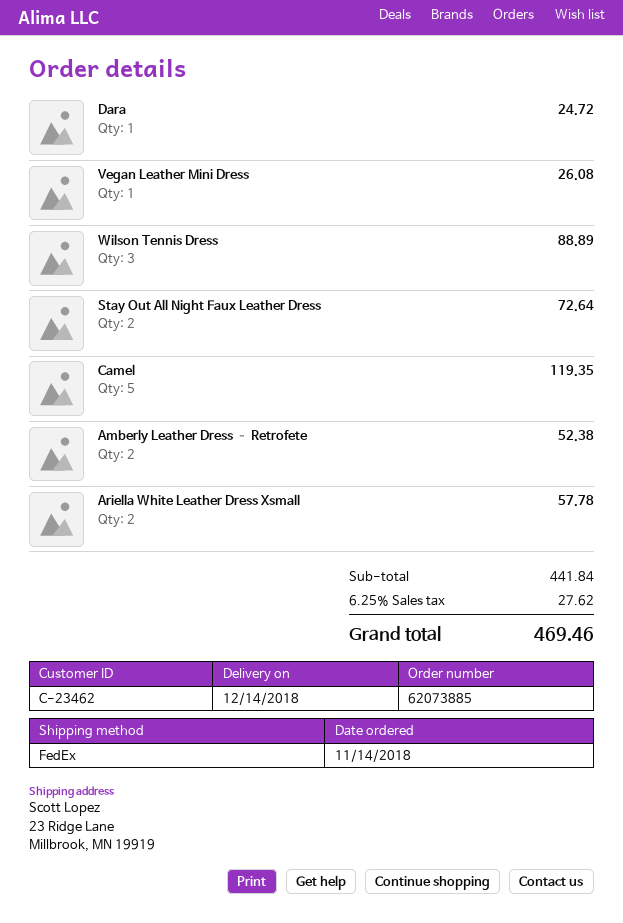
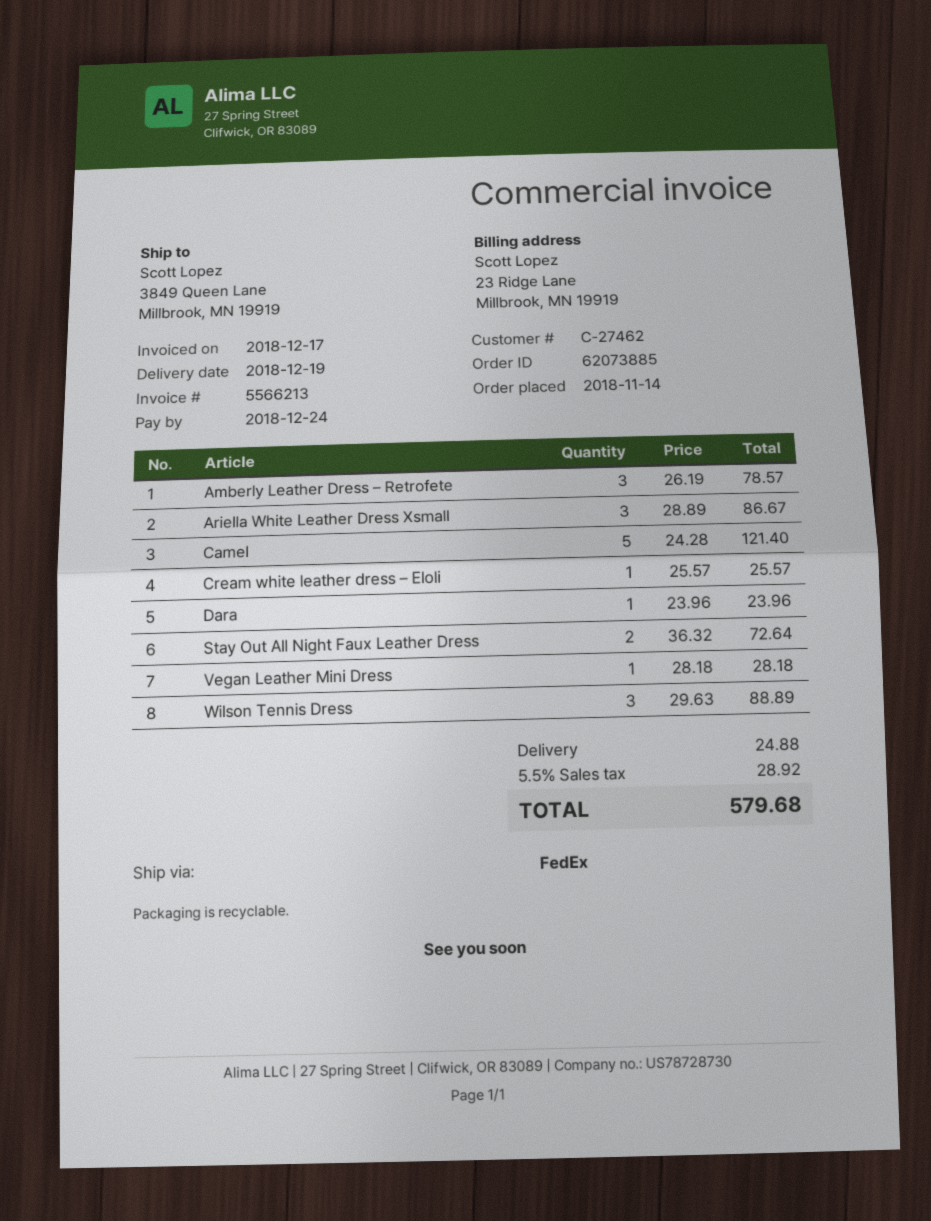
delivery date: 2018-12-14 -> 2018-12-19
customer number: C-23462 -> C-27462
ship to: 23 Ridge Lane, Millbrook, MN 19919 -> 3849 Queen Lane, Millbrook, MN 19919
Dara: 1 for 24.72 -> 1 for 23.96
Vegan Leather Mini Dress: 1 for 26.08 -> 1 for 28.18
Camel: 5 for 119.35 -> 5 for 121.40
Amberly Leather Dress – Retrofete: 2 for 52.38 -> 3 for 78.57
Ariella White Leather Dress Xsmall: 2 for 57.78 -> 3 for 86.67
Cream white leather dress – Eloli: none -> 1 for 25.57
shipping: none -> 24.88
tax: 6.25% = 27.62 -> 5.5% = 28.92
total: 469.46 -> 579.68

